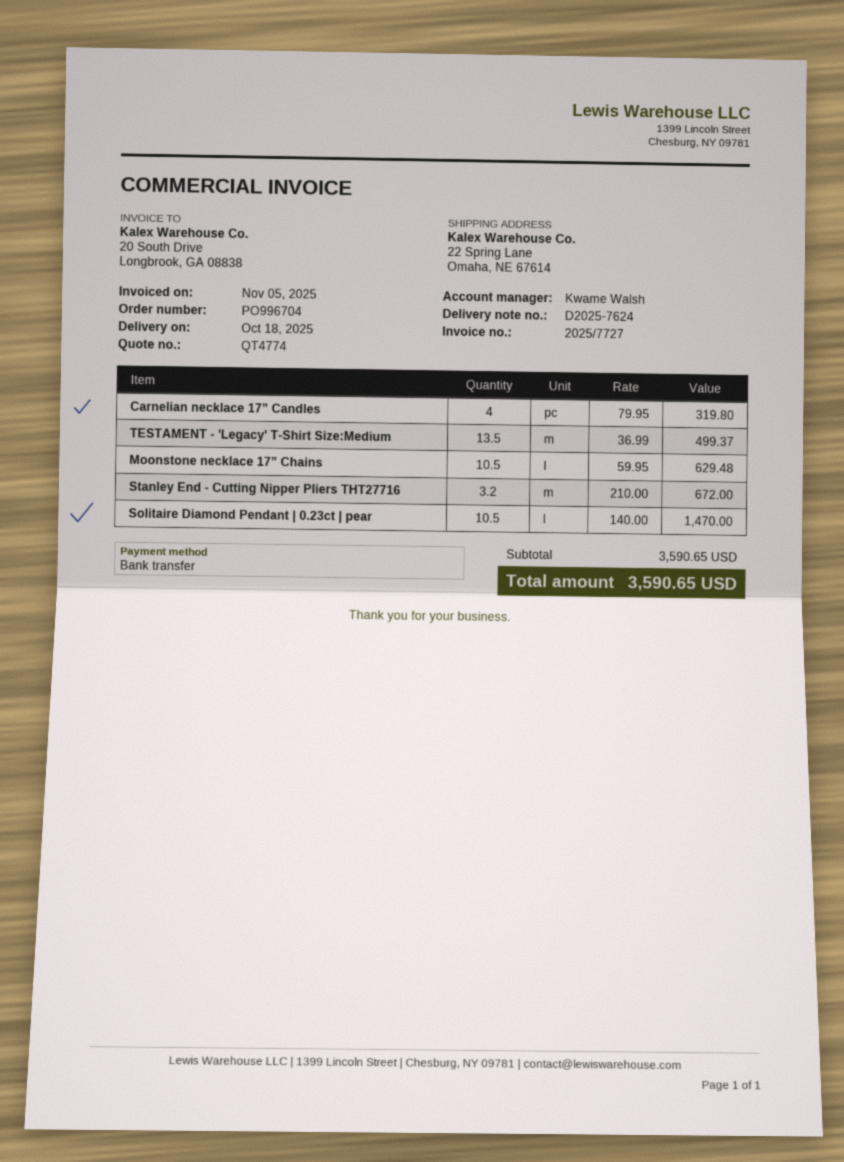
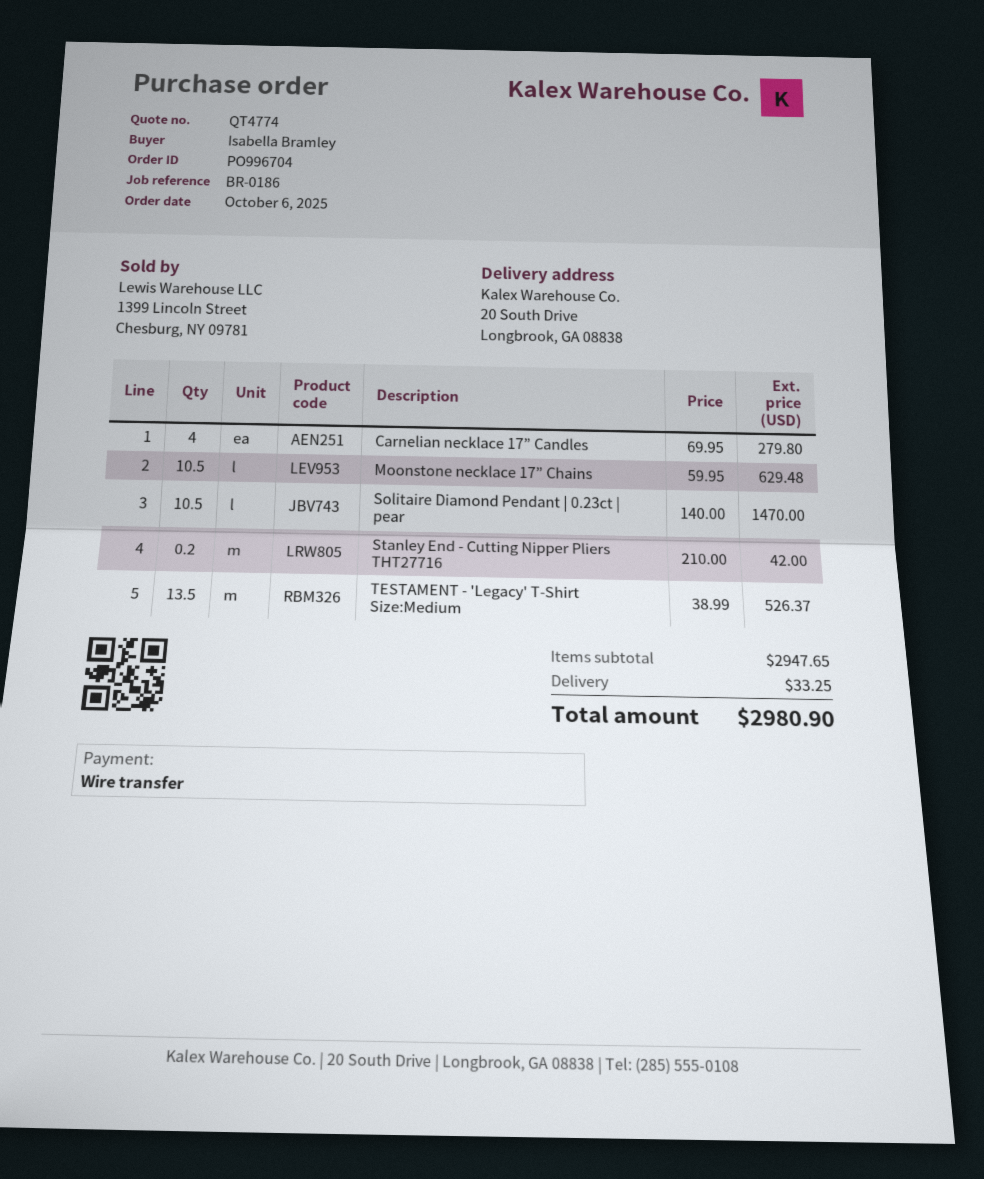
ship to: 22 Spring Lane, Omaha, NE 67614 -> 20 South Drive, Longbrook, GA 08838
Carnelian necklace 17” Candles: 4 x 79.95 = 319.80 -> 4 x 69.95 = 279.80
TESTAMENT - 'Legacy' T-Shirt Size:Medium: 13.5 x 36.99 = 499.37 -> 13.5 x 38.99 = 526.37
Stanley End - Cutting Nipper Pliers THT27716: 3.2 x 210.00 = 672.00 -> 0.2 x 210.00 = 42.00
subtotal: 3590.65 -> 2947.65
shipping: none -> 33.25
total: 3590.65 -> 2980.90

